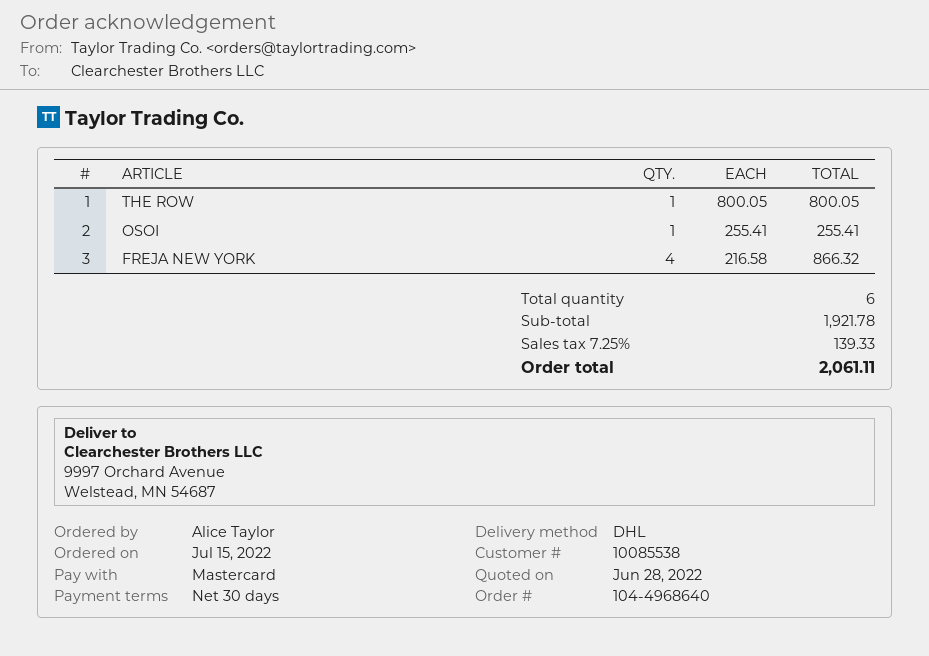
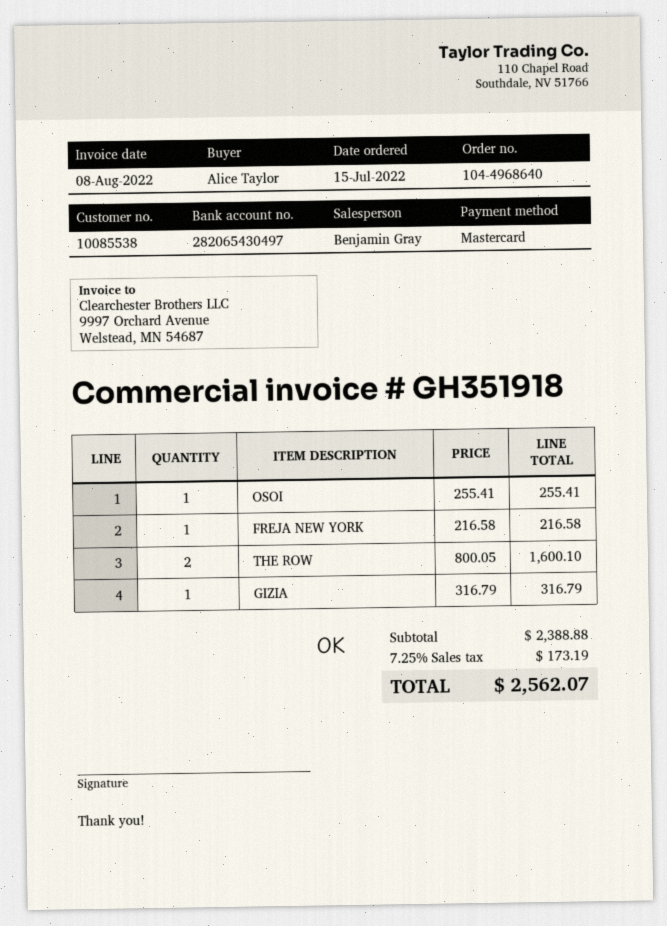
THE ROW: 1 x 800.05 = 800.05 -> 2 x 800.05 = 1600.10
FREJA NEW YORK: 4 x 216.58 = 866.32 -> 1 x 216.58 = 216.58
GIZIA: none -> 1 x 316.79 = 316.79
subtotal: 1921.78 -> 2388.88
tax: 7.25% = 139.33 -> 7.25% = 173.19
total: 2061.11 -> 2562.07

